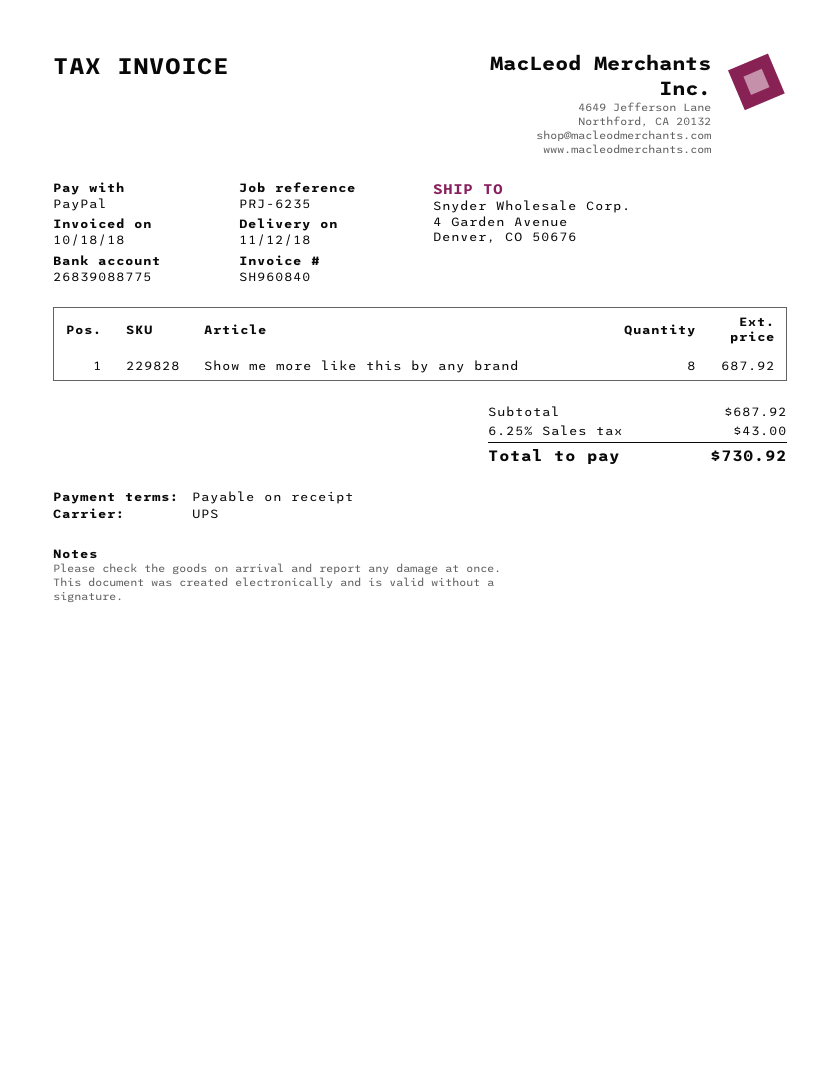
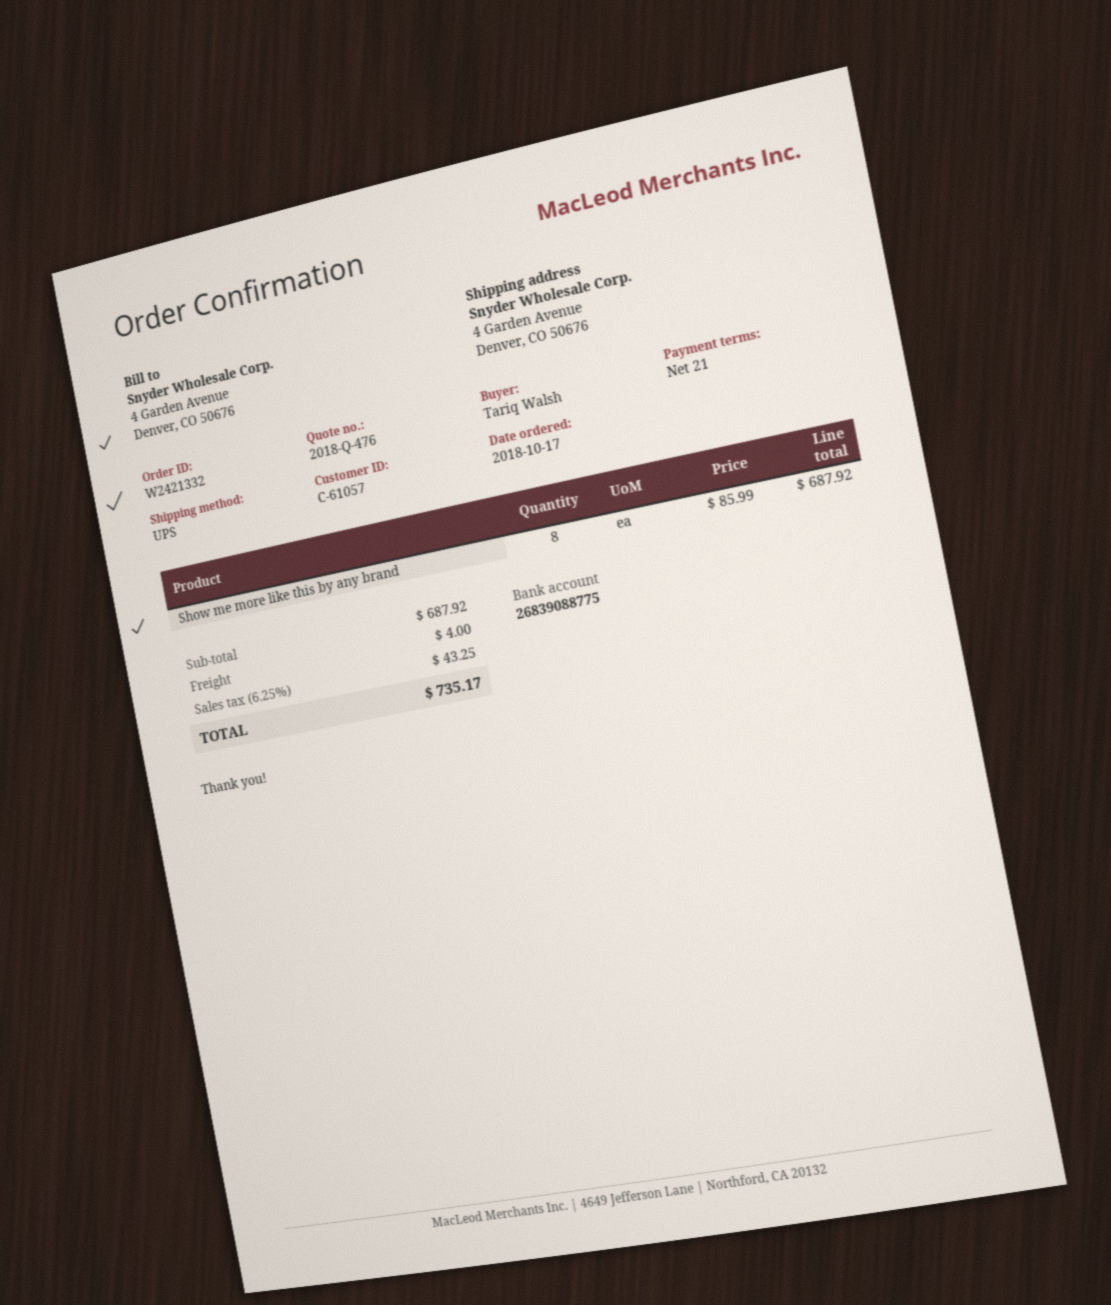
payment terms: on receipt -> 21 days
shipping: none -> 4.00
tax: 6.25% = 43.00 -> 6.25% = 43.25
total: 730.92 -> 735.17

